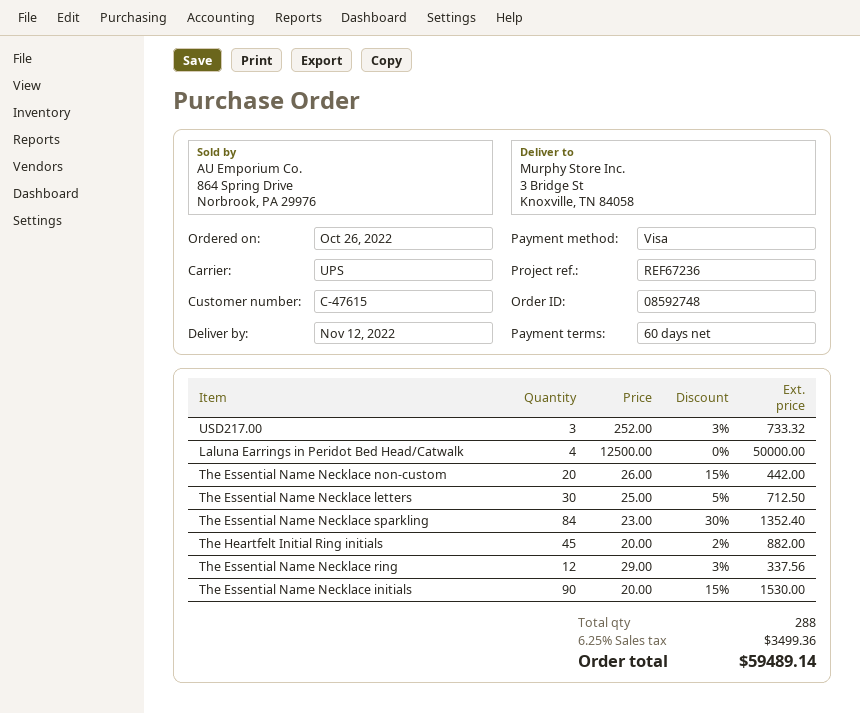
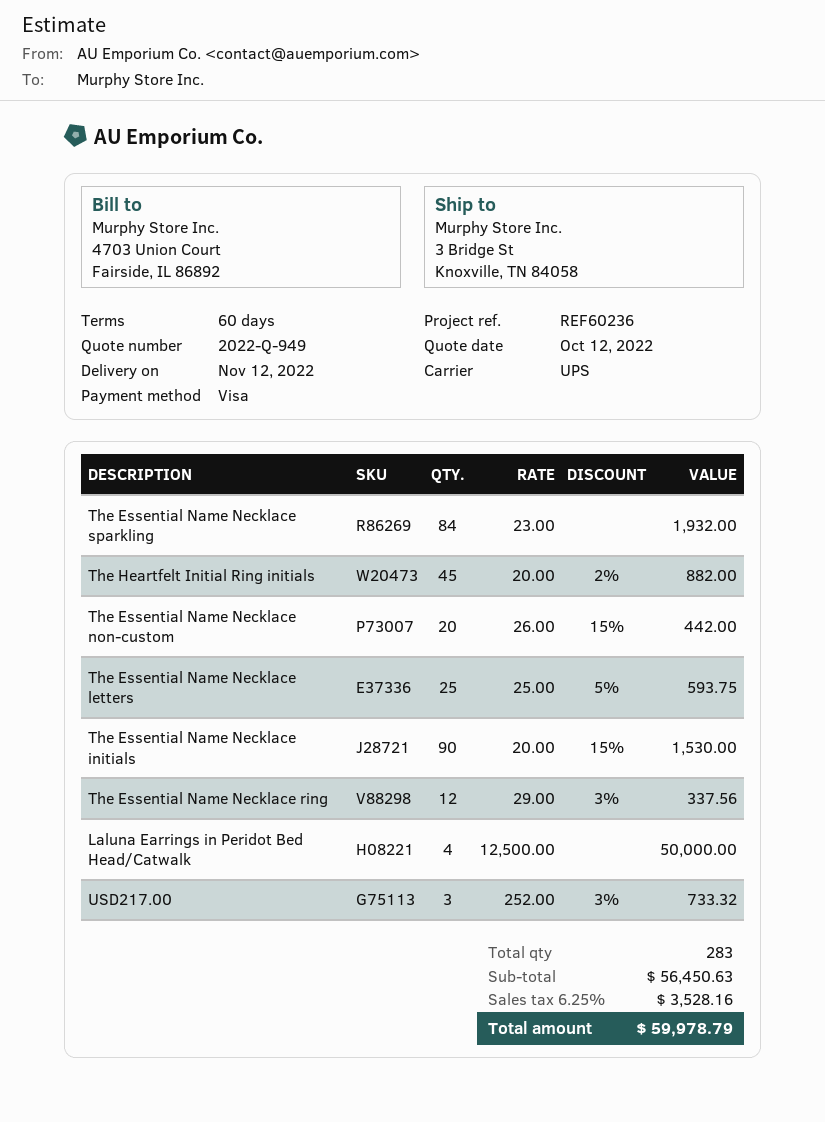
reference: REF67236 -> REF60236
The Essential Name Necklace letters: 30 x 25.00 - 5% = 712.50 -> 25 x 25.00 - 5% = 593.75
The Essential Name Necklace sparkling: 84 x 23.00 - 30% = 1352.40 -> 84 x 23.00 = 1932.00
total quantity: 288 -> 283
tax: 6.25% = 3499.36 -> 6.25% = 3528.16
total: 59489.14 -> 59978.79

